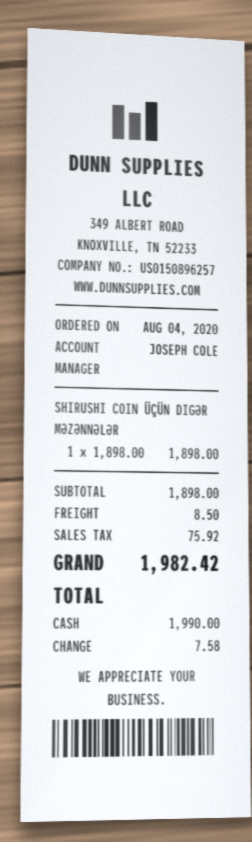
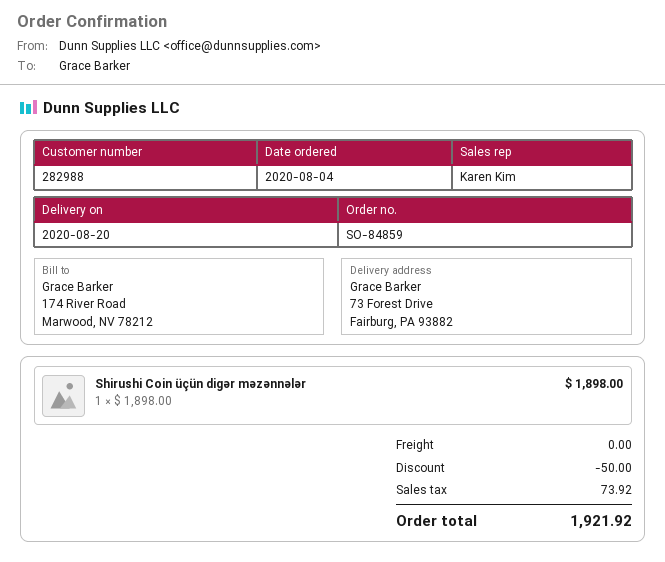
sales rep: JOSEPH COLE -> Karen Kim
discount: none -> 50.00
shipping: 8.50 -> 0.00
tax: 75.92 -> 73.92
total: 1982.42 -> 1921.92

